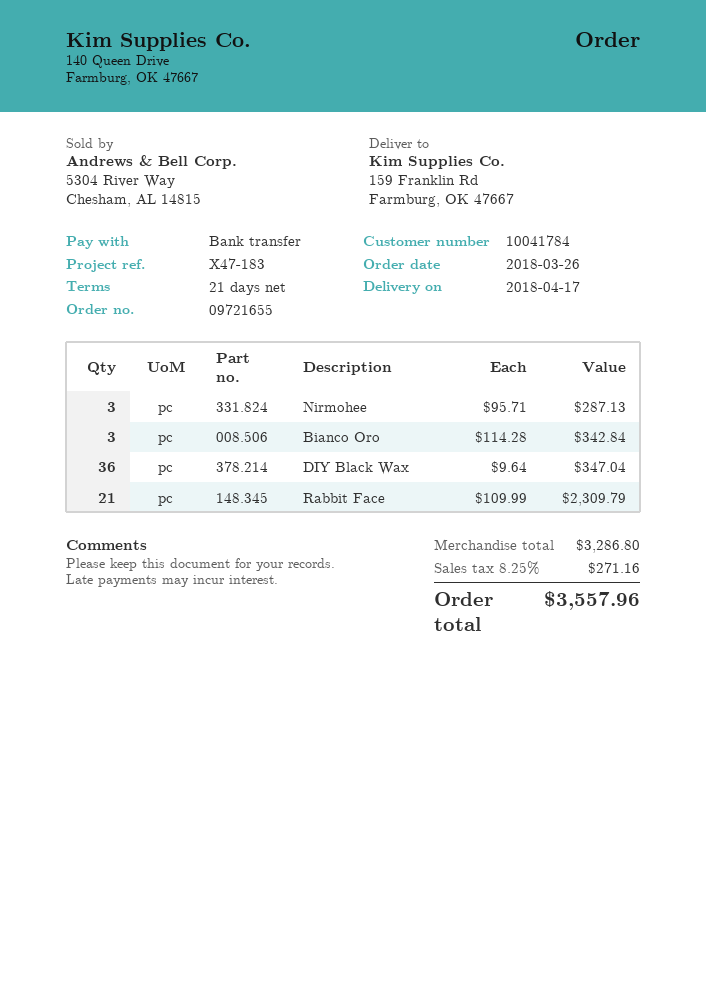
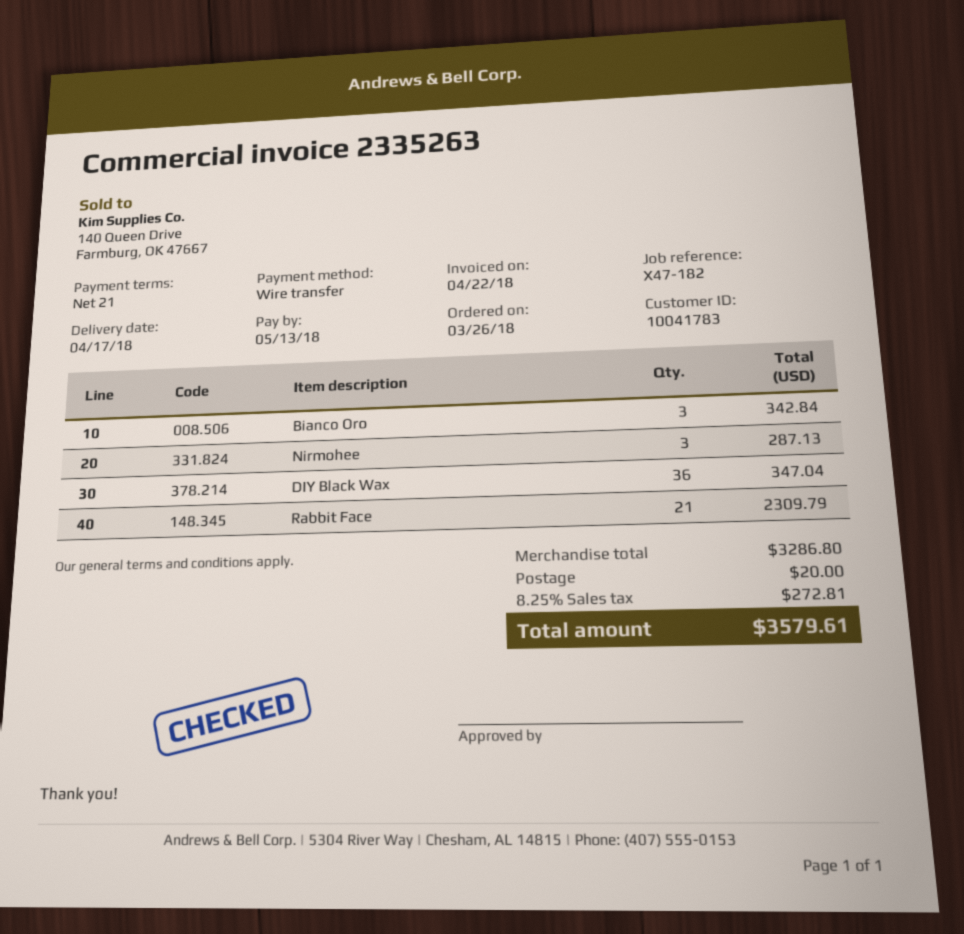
customer number: 10041784 -> 10041783
reference: X47-183 -> X47-182
shipping: none -> 20.00
tax: 8.25% = 271.16 -> 8.25% = 272.81
total: 3557.96 -> 3579.61

